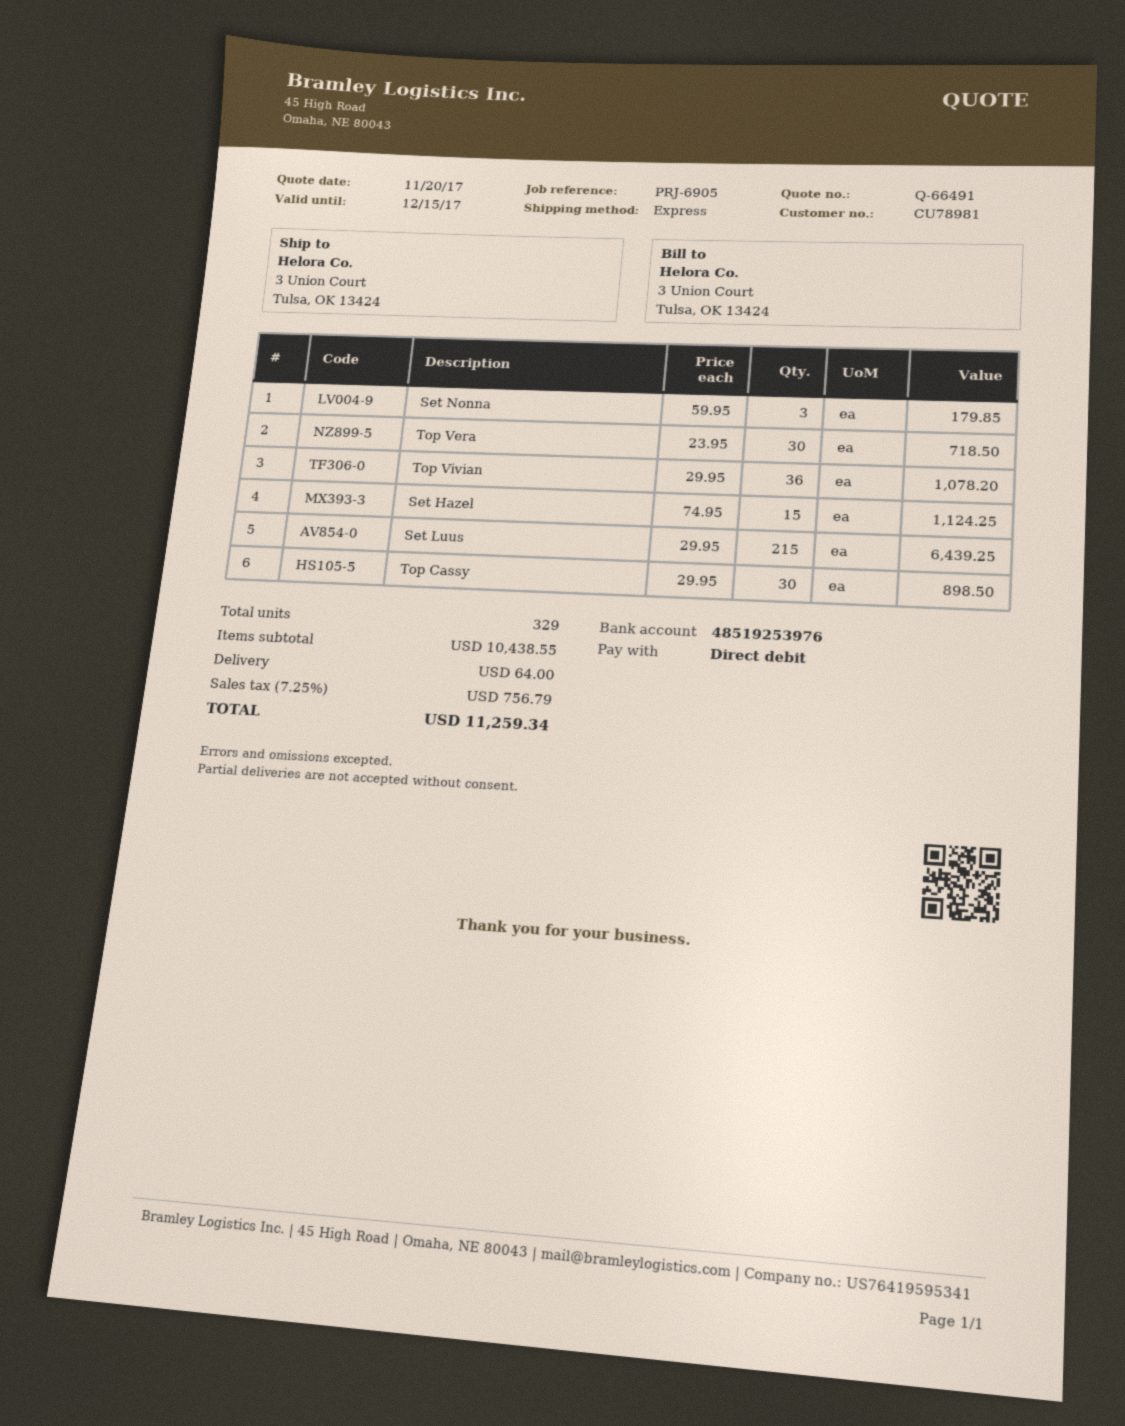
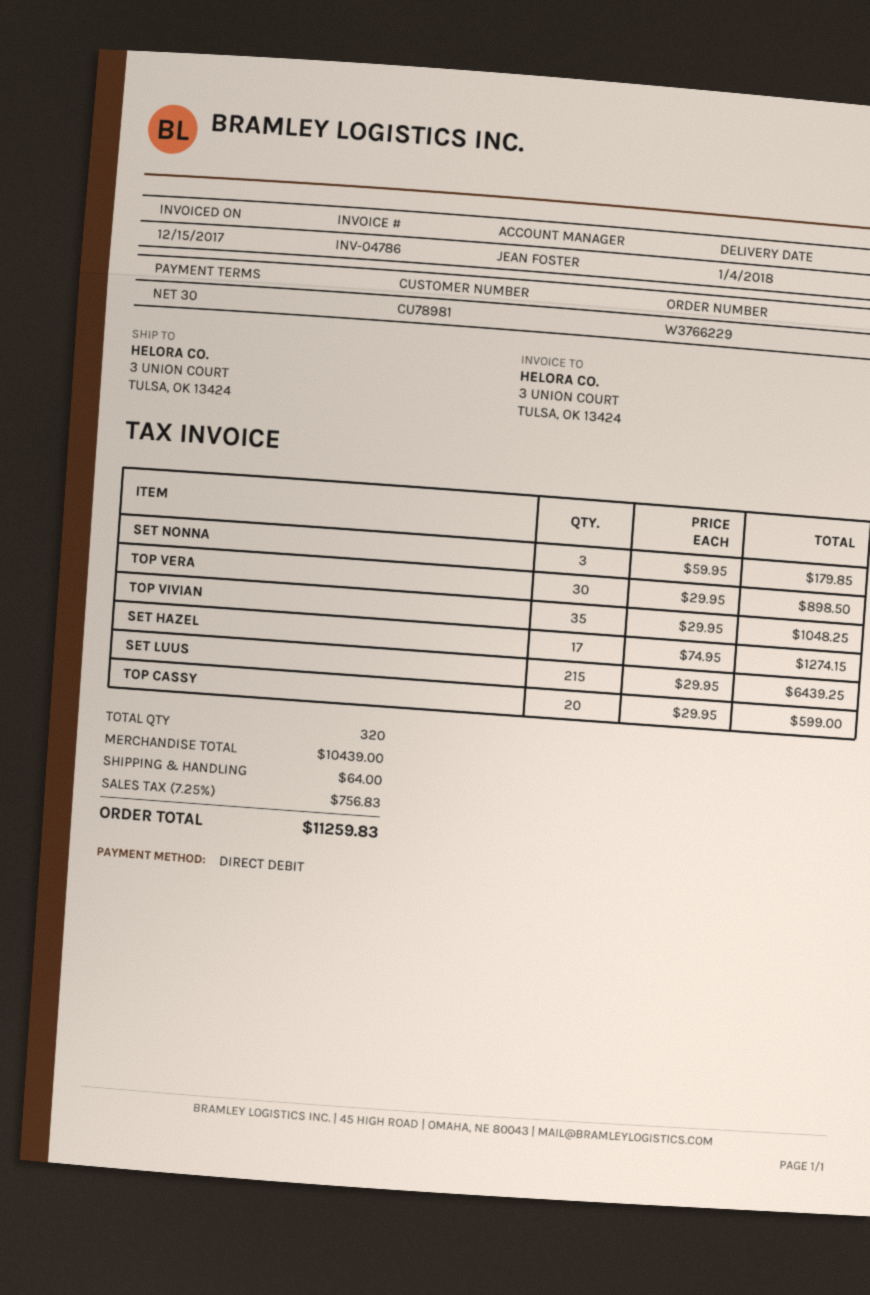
Top Vera: 30 x 23.95 = 718.50 -> 30 x 29.95 = 898.50
Top Vivian: 36 x 29.95 = 1078.20 -> 35 x 29.95 = 1048.25
Set Hazel: 15 x 74.95 = 1124.25 -> 17 x 74.95 = 1274.15
Top Cassy: 30 x 29.95 = 898.50 -> 20 x 29.95 = 599.00
total quantity: 329 -> 320
subtotal: 10438.55 -> 10439.00
tax: 7.25% = 756.79 -> 7.25% = 756.83
total: 11259.34 -> 11259.83

